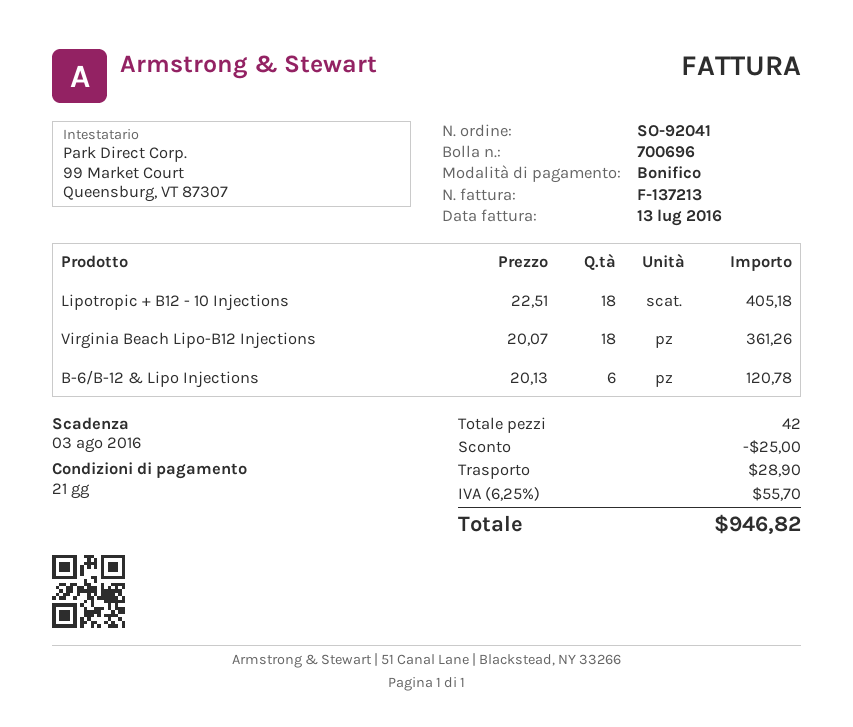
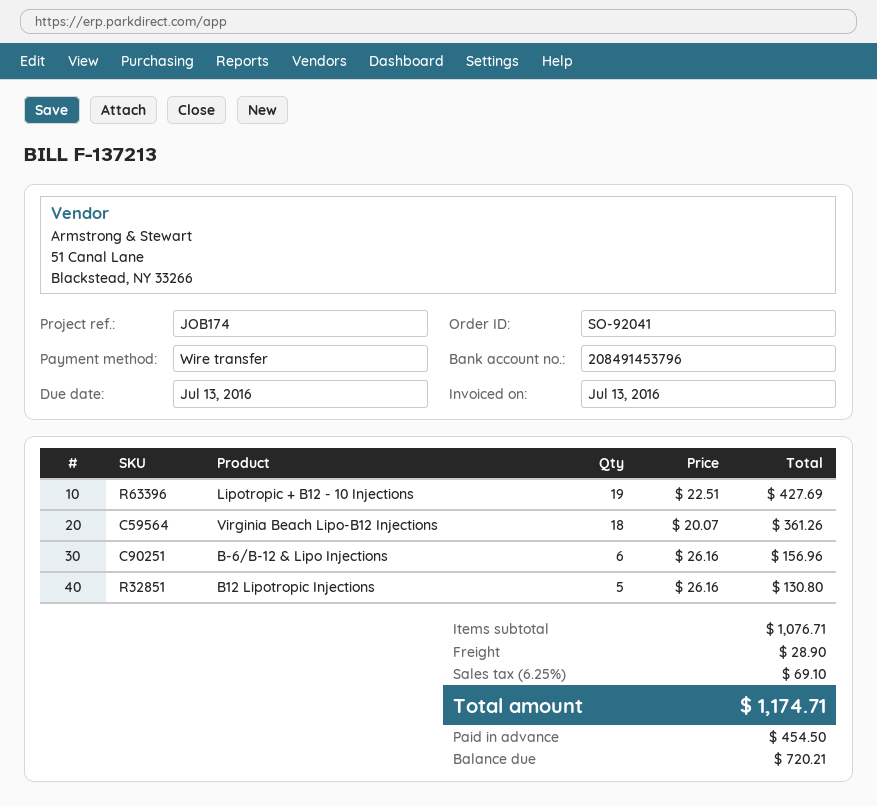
due date: 2016-08-03 -> 2016-07-13
Lipotropic + B12 - 10 Injections: 18 x 22.51 = 405.18 -> 19 x 22.51 = 427.69
B-6/B-12 & Lipo Injections: 6 x 20.13 = 120.78 -> 6 x 26.16 = 156.96
B12 Lipotropic Injections: none -> 5 x 26.16 = 130.80
discount: 25.00 -> none
tax: 6.25% = 55.70 -> 6.25% = 69.10
total: 946.82 -> 1174.71

